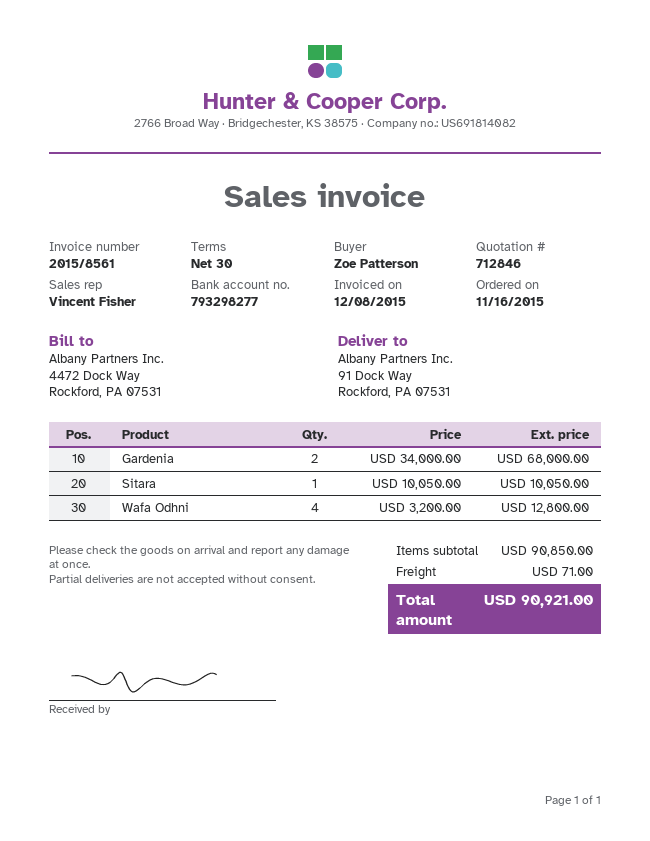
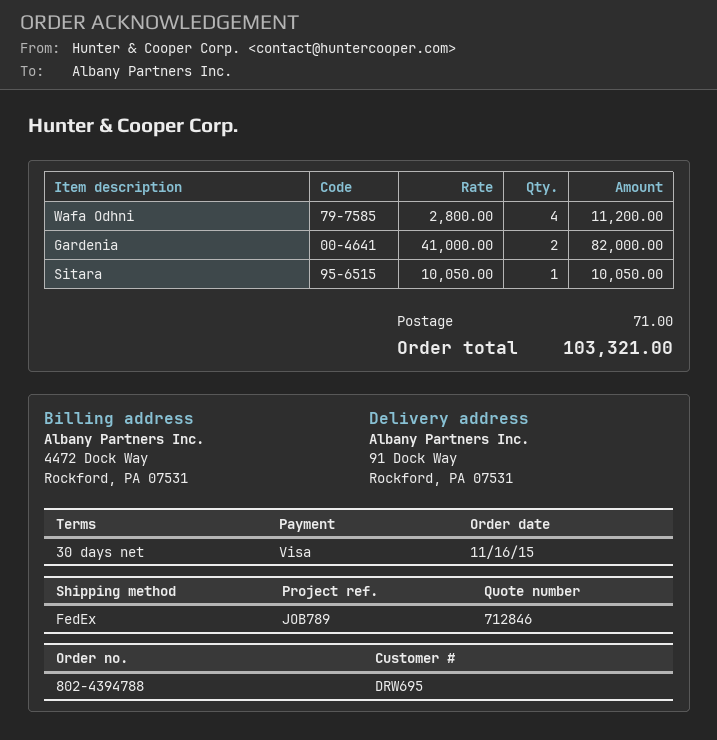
Gardenia: 2 x 34000.00 = 68000.00 -> 2 x 41000.00 = 82000.00
Wafa Odhni: 4 x 3200.00 = 12800.00 -> 4 x 2800.00 = 11200.00
total: 90921.00 -> 103321.00

